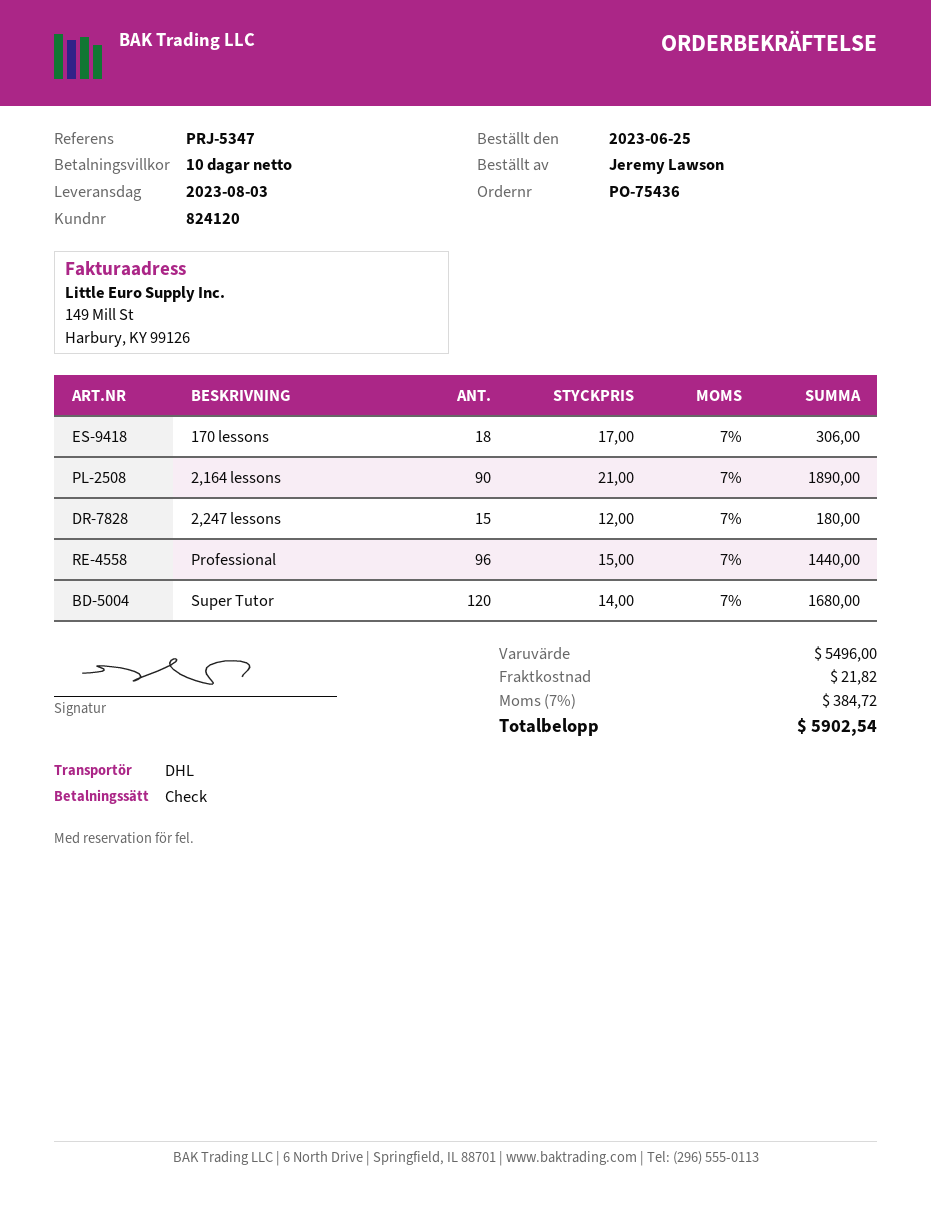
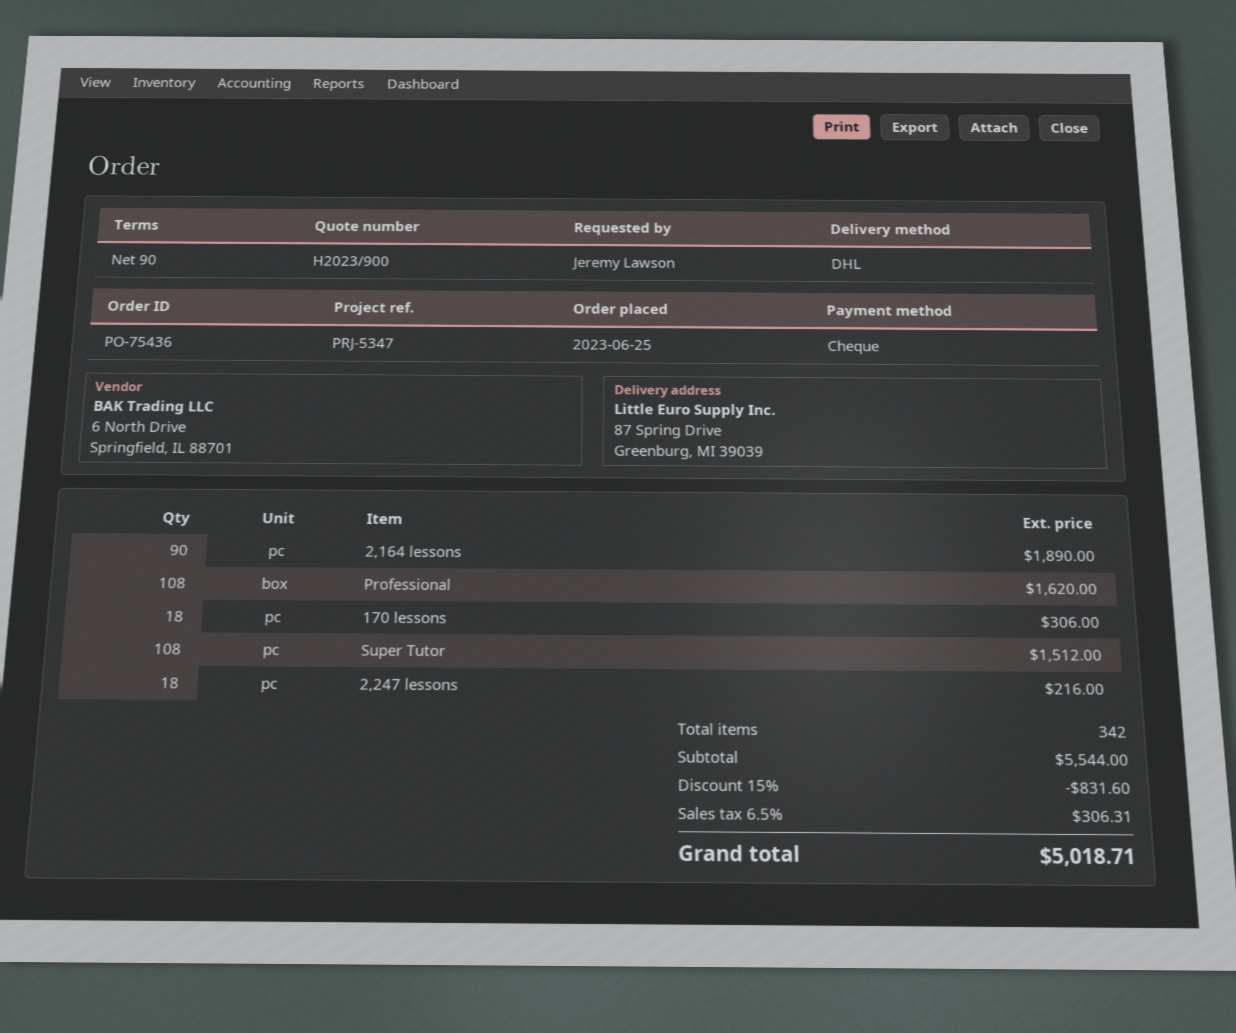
payment terms: 10 days -> 90 days
2,247 lessons: 15 for 180.00 -> 18 for 216.00
Professional: 96 for 1440.00 -> 108 for 1620.00
Super Tutor: 120 for 1680.00 -> 108 for 1512.00
subtotal: 5496.00 -> 5544.00
discount: none -> 15% = 831.60
shipping: 21.82 -> none
tax: 7% = 384.72 -> 6.5% = 306.31
total: 5902.54 -> 5018.71

